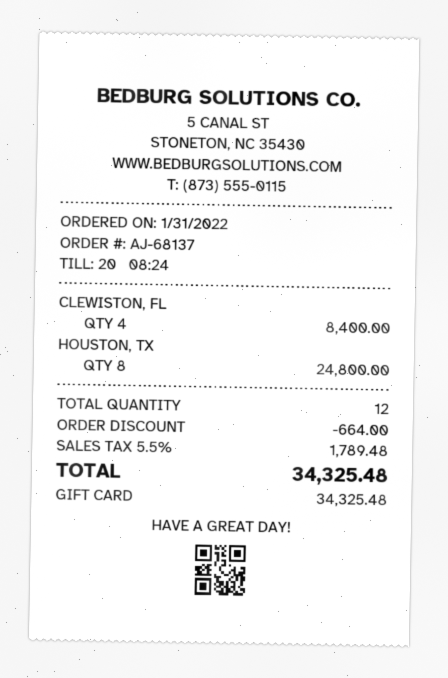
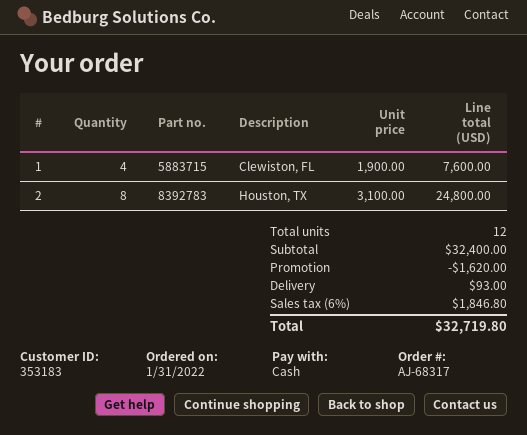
order number: AJ-68137 -> AJ-68317
payment method: gift card -> cash
CLEWISTON, FL: 4 for 8400.00 -> 4 for 7600.00
discount: 664.00 -> 1620.00
shipping: none -> 93.00
tax: 5.5% = 1789.48 -> 6% = 1846.80
total: 34325.48 -> 32719.80

